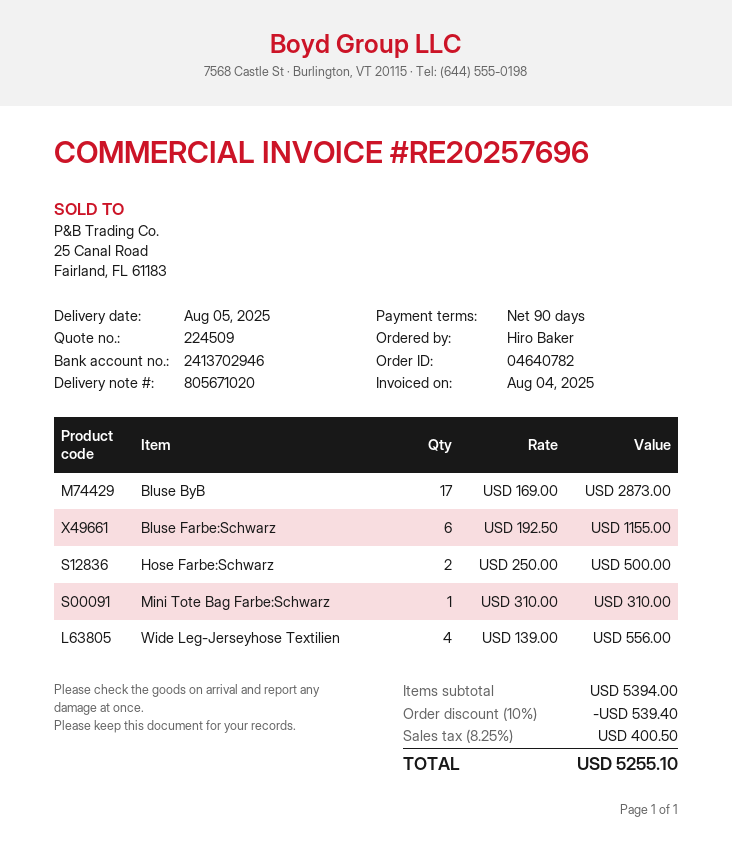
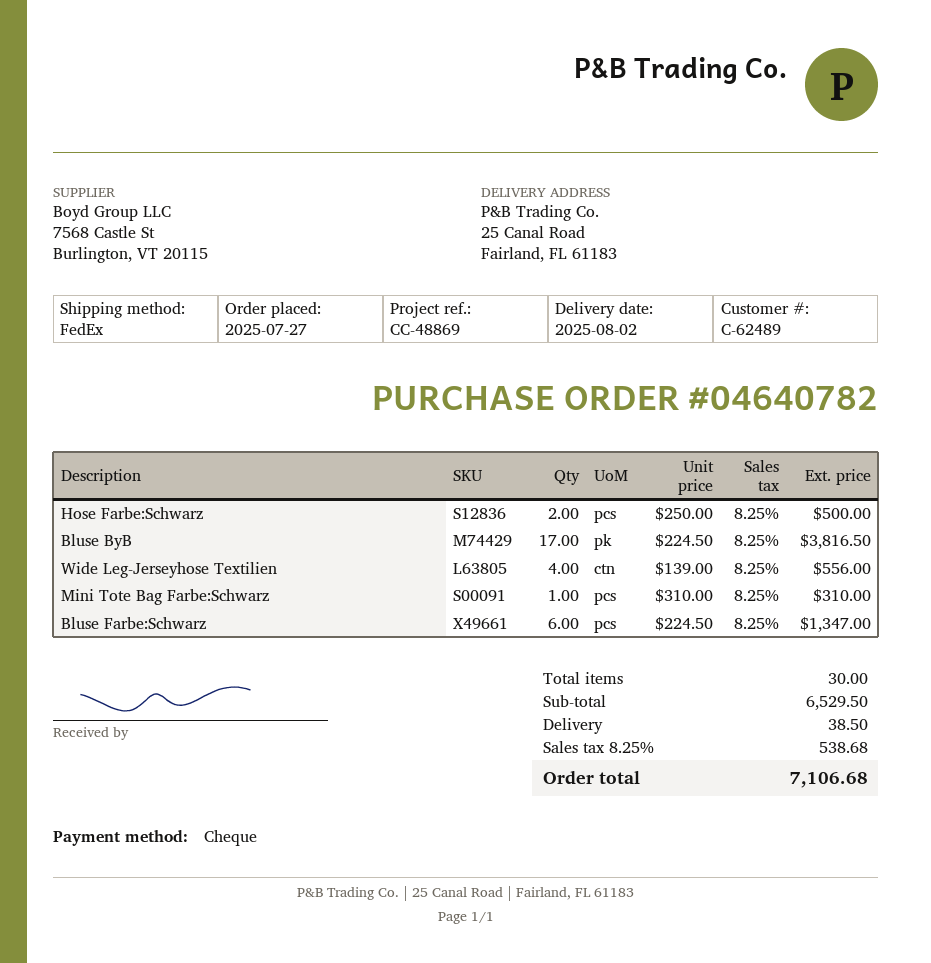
delivery date: 2025-08-05 -> 2025-08-02
Bluse ByB: 17 x 169.00 = 2873.00 -> 17 x 224.50 = 3816.50
Bluse Farbe:Schwarz: 6 x 192.50 = 1155.00 -> 6 x 224.50 = 1347.00
subtotal: 5394.00 -> 6529.50
discount: 10% = 539.40 -> none
shipping: none -> 38.50
tax: 8.25% = 400.50 -> 8.25% = 538.68
total: 5255.10 -> 7106.68

